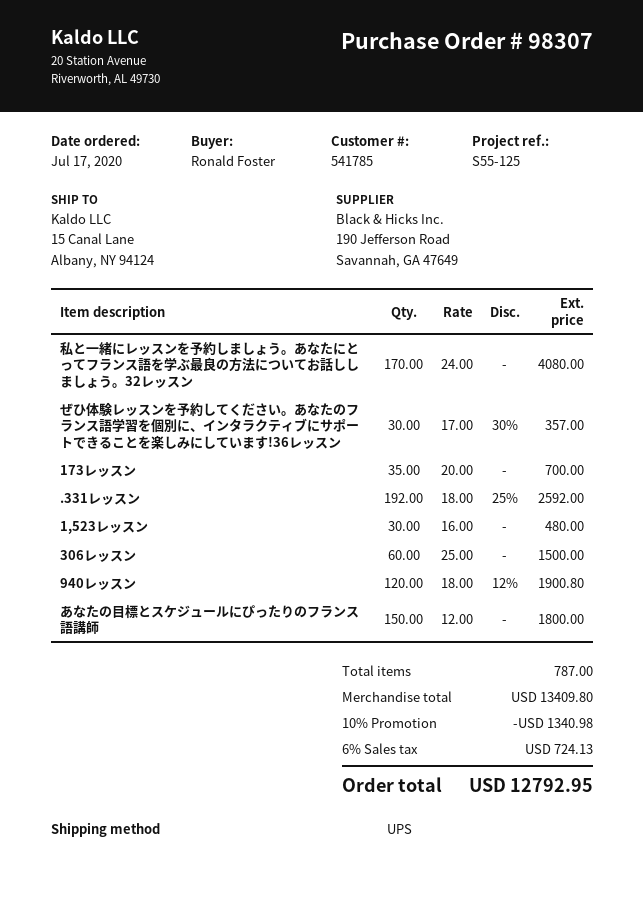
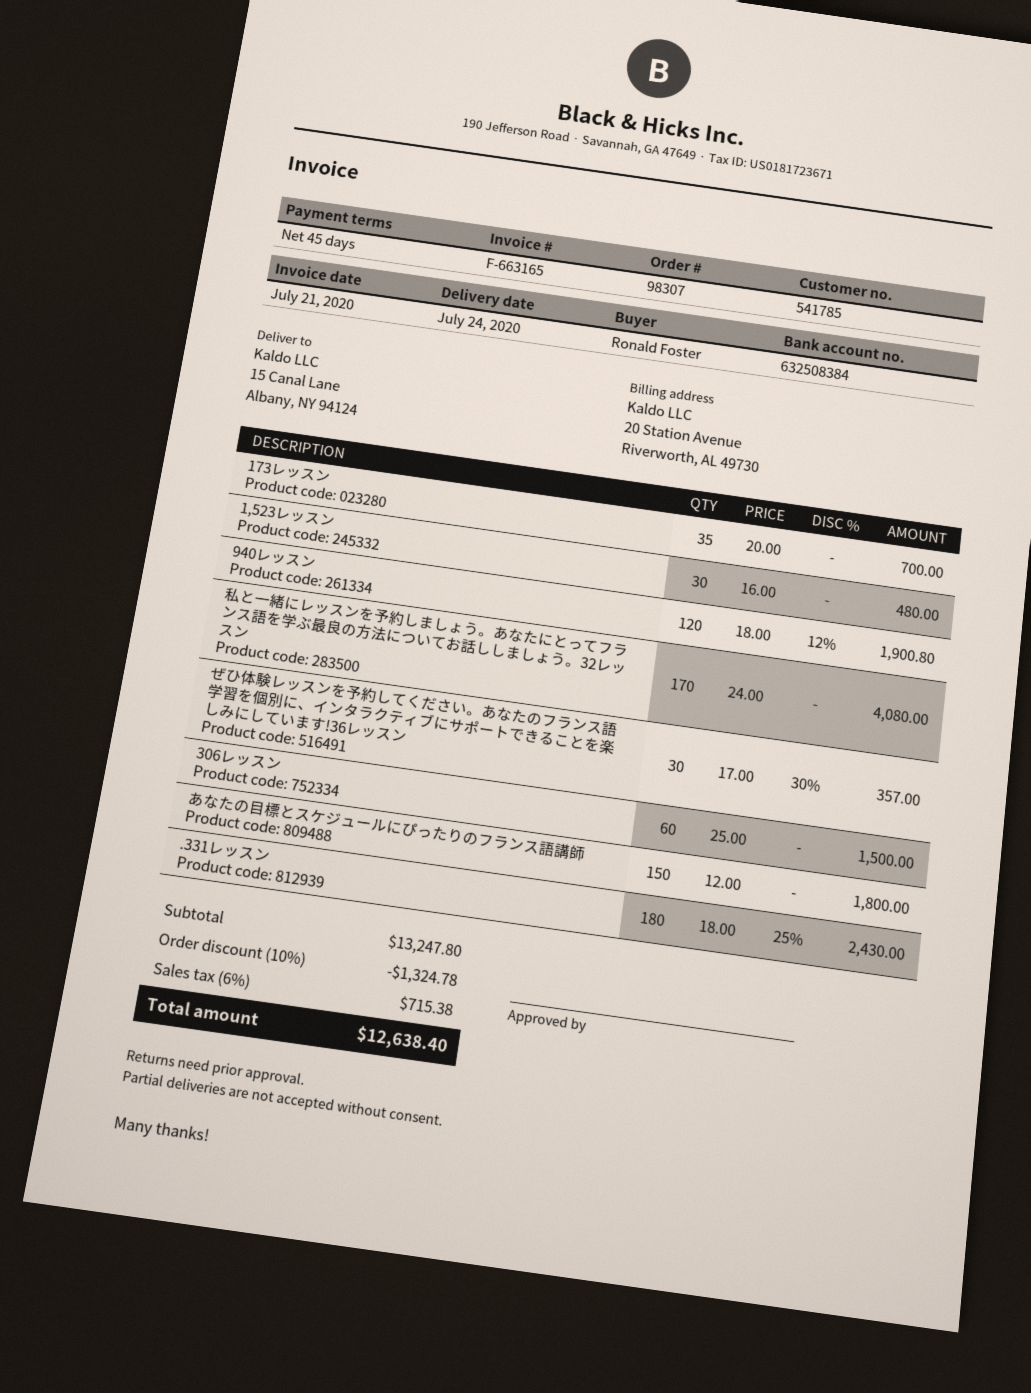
.331レッスン: 192 x 18.00 - 25% = 2592.00 -> 180 x 18.00 - 25% = 2430.00
subtotal: 13409.80 -> 13247.80
discount: 10% = 1340.98 -> 10% = 1324.78
tax: 6% = 724.13 -> 6% = 715.38
total: 12792.95 -> 12638.40

